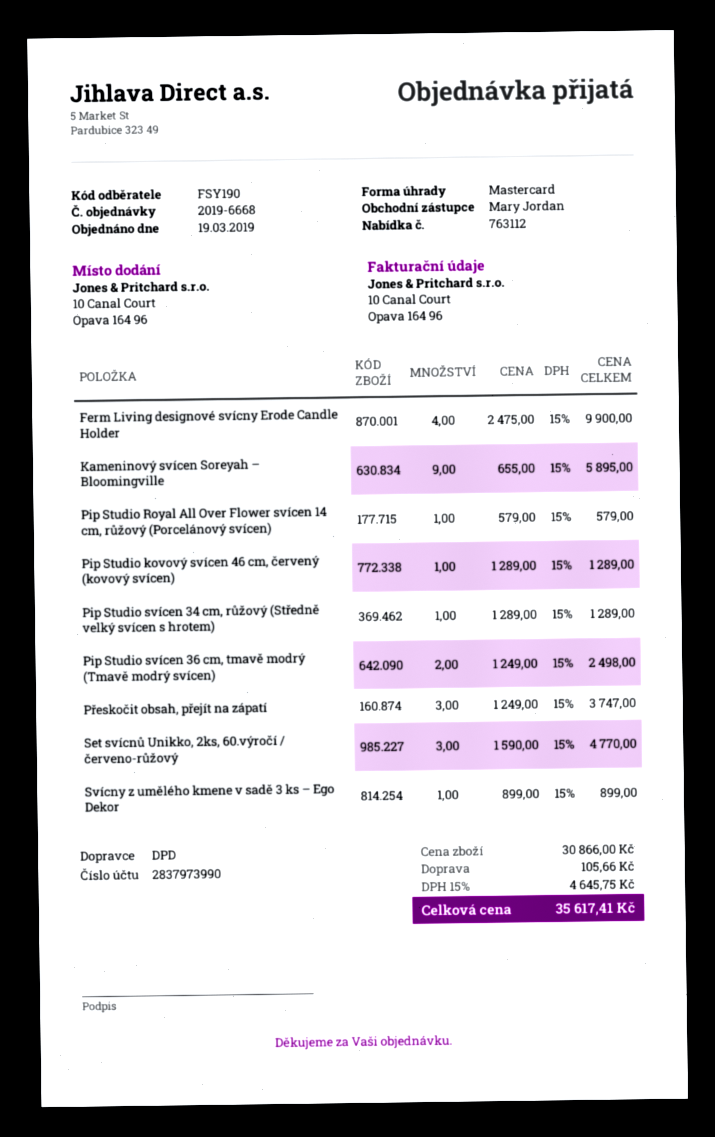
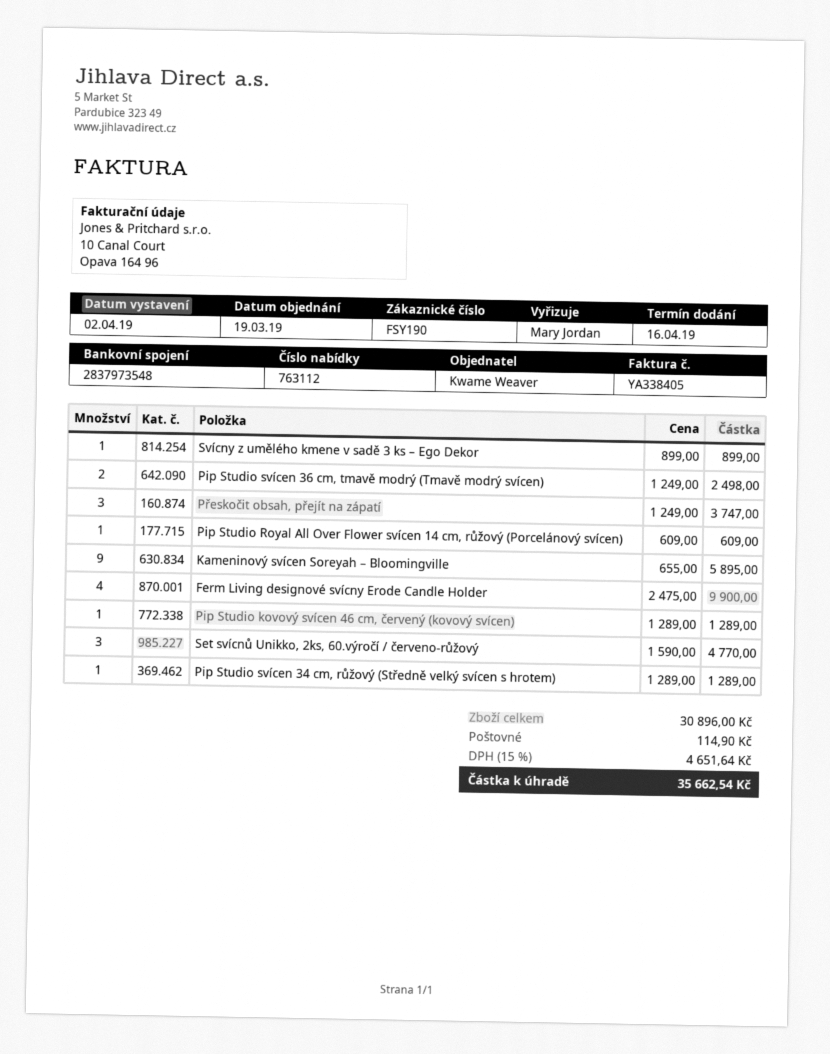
bank account: 2837973990 -> 2837973548
Pip Studio Royal All Over Flower svícen 14 cm, růžový (Porcelánový svícen): 1 x 579.00 = 579.00 -> 1 x 609.00 = 609.00
subtotal: 30866.00 -> 30896.00
shipping: 105.66 -> 114.90
tax: 15% = 4645.75 -> 15% = 4651.64
total: 35617.41 -> 35662.54

